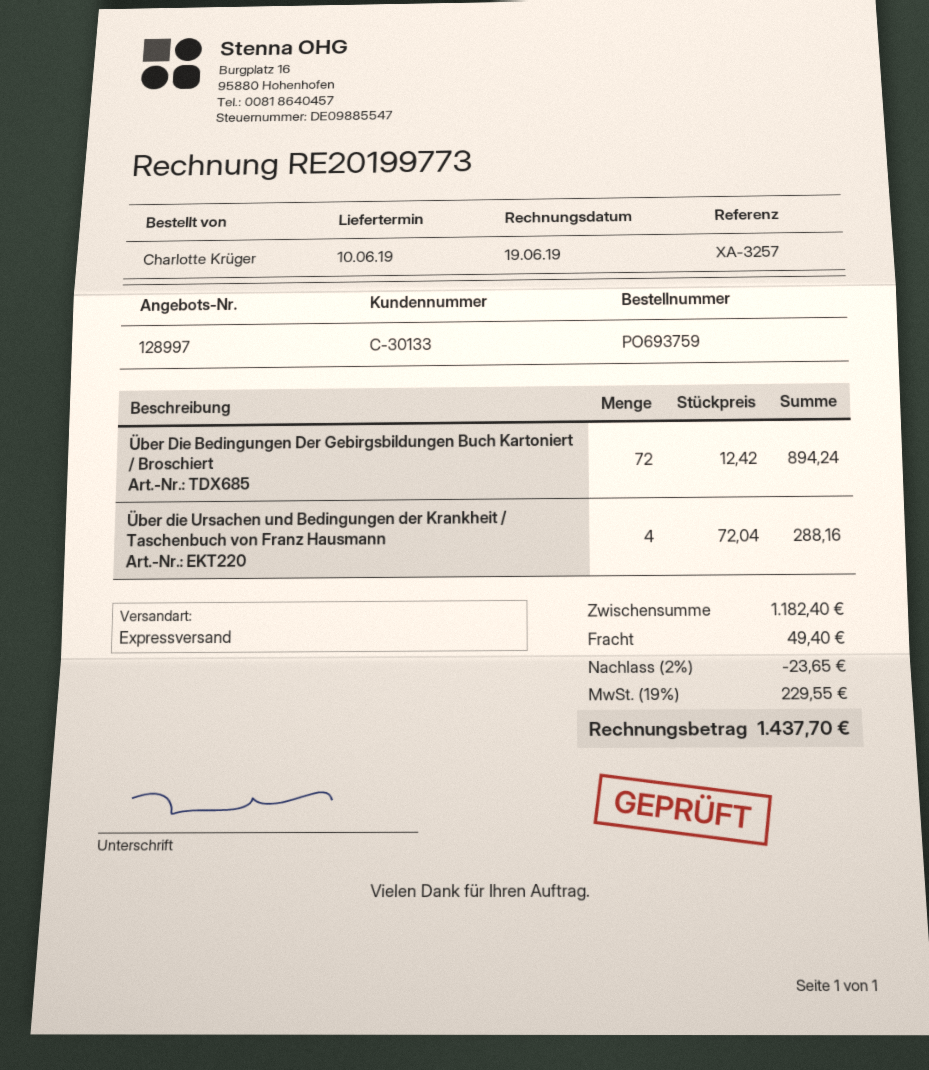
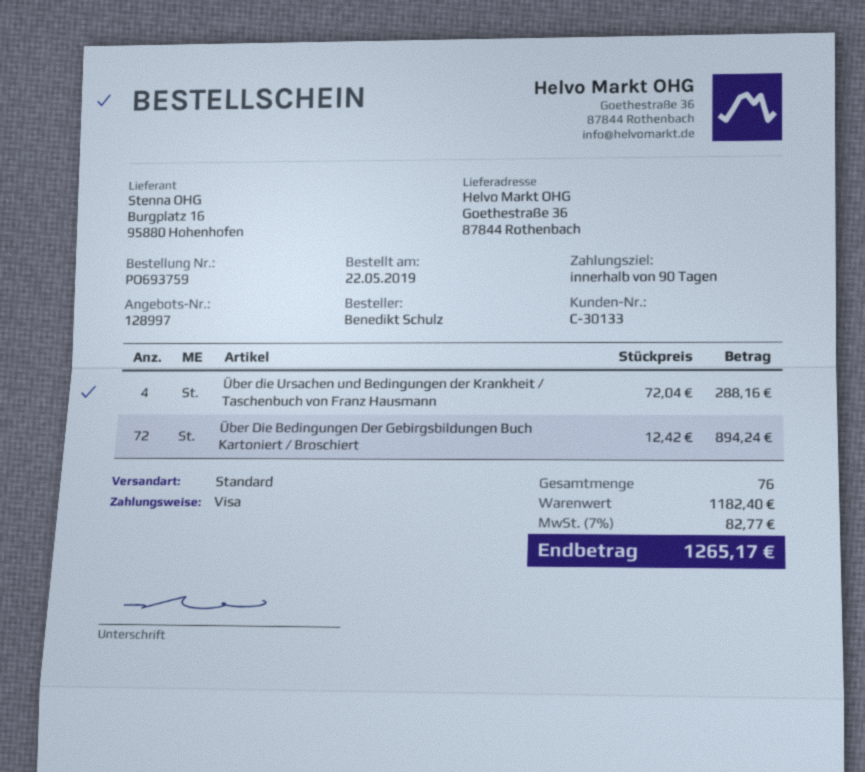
ordered by: Charlotte Krüger -> Benedikt Schulz
shipping method: express -> standard
discount: 2% = 23.65 -> none
shipping: 49.40 -> none
tax: 19% = 229.55 -> 7% = 82.77
total: 1437.70 -> 1265.17

